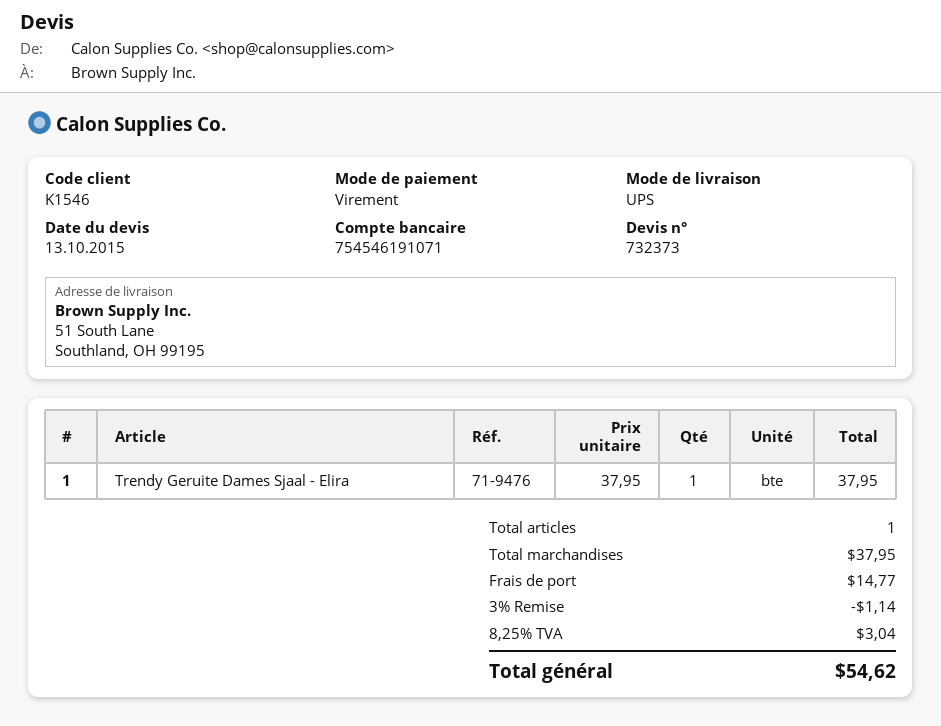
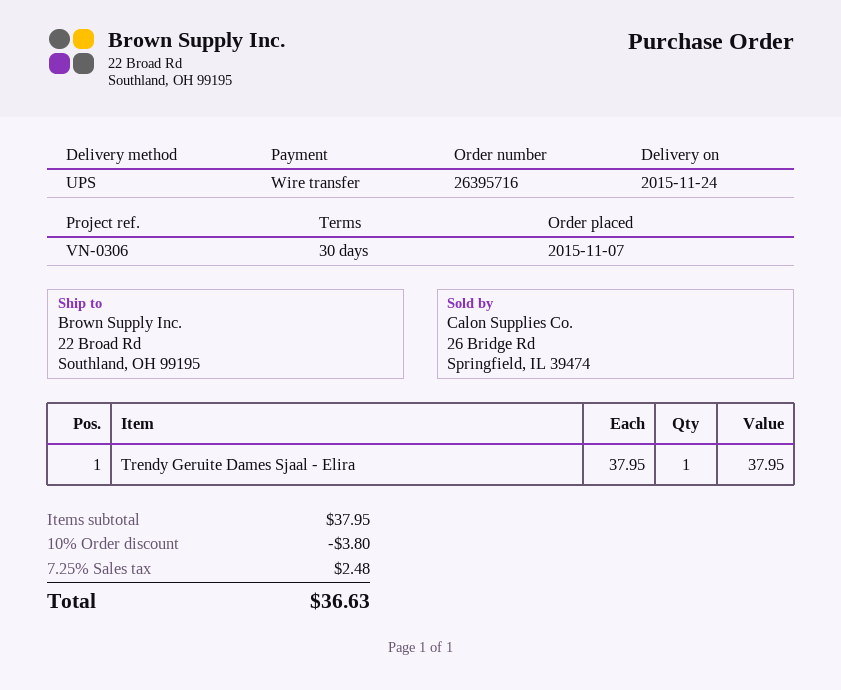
ship to: 51 South Lane, Southland, OH 99195 -> 22 Broad Rd, Southland, OH 99195
discount: 3% = 1.14 -> 10% = 3.80
shipping: 14.77 -> none
tax: 8.25% = 3.04 -> 7.25% = 2.48
total: 54.62 -> 36.63

